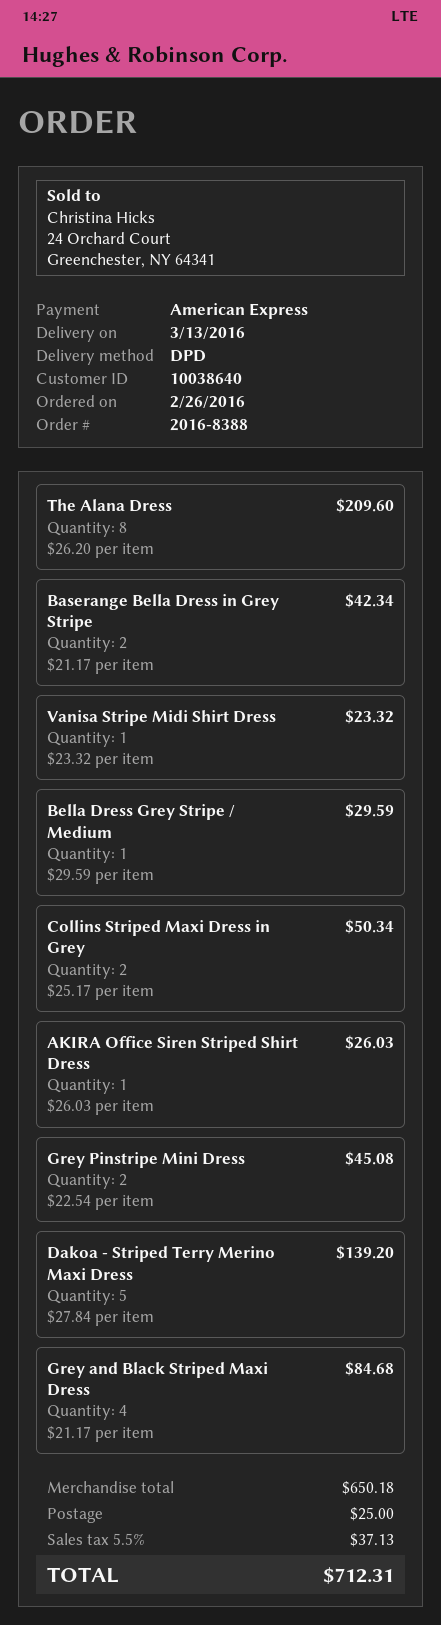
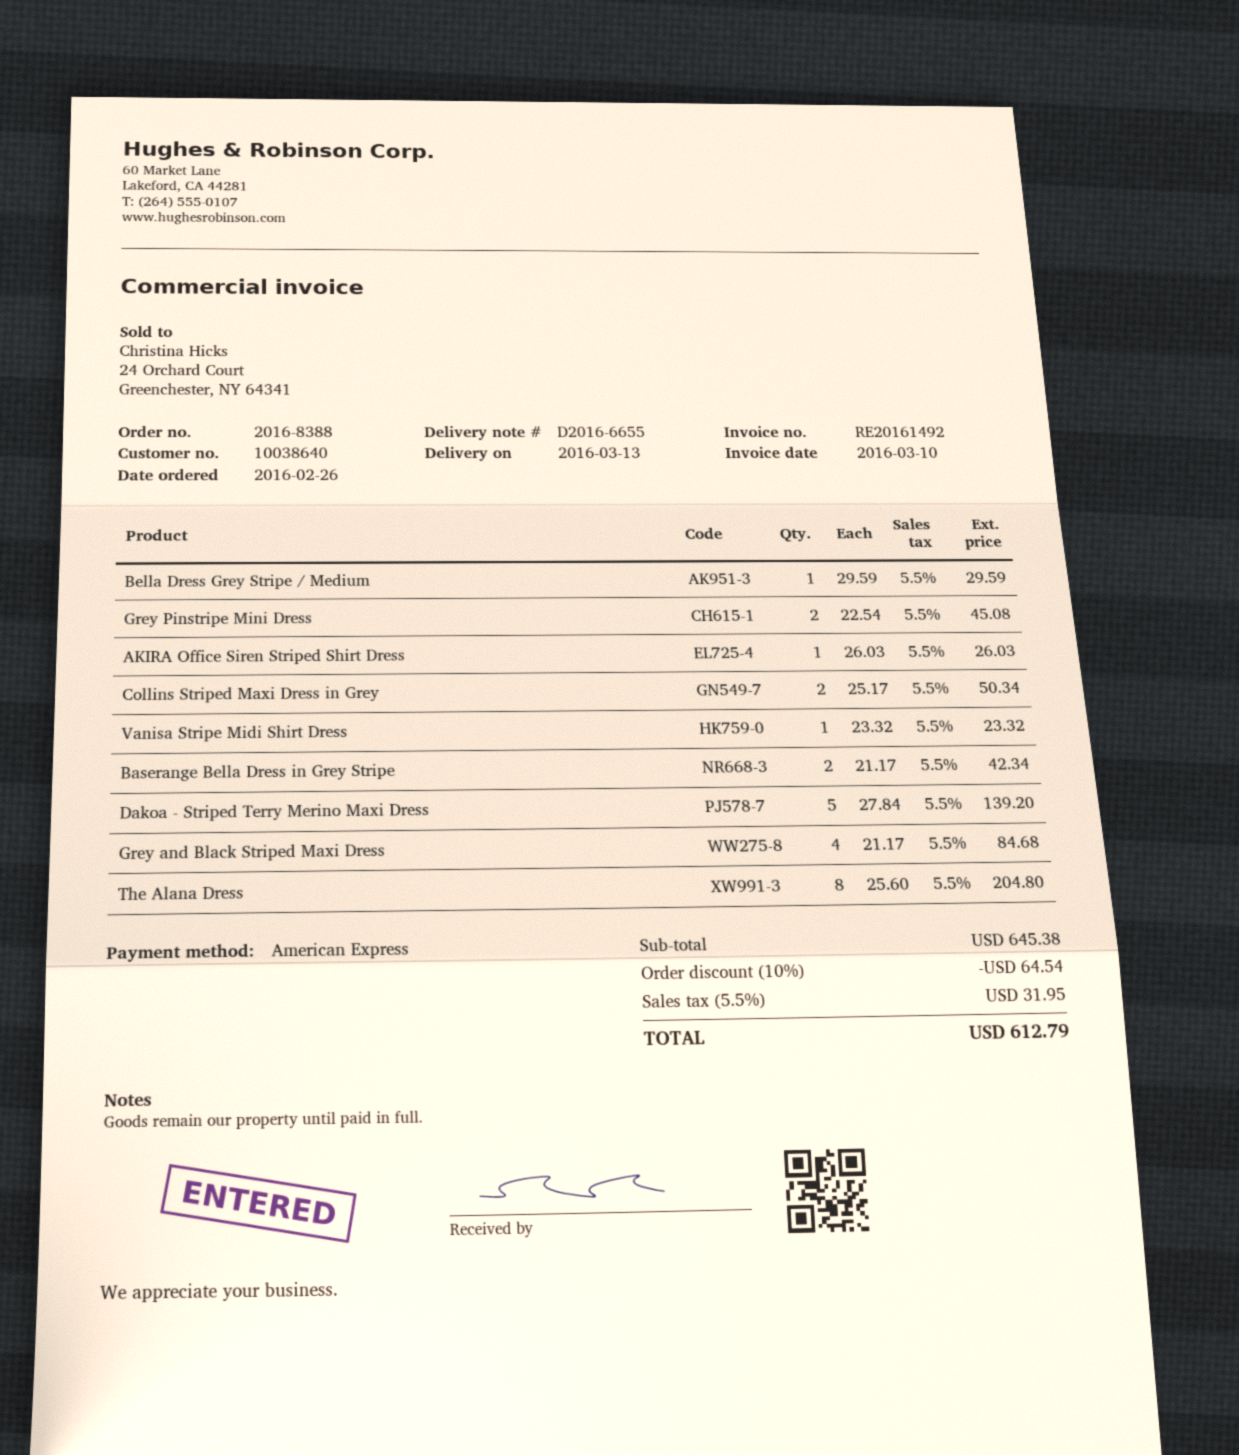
The Alana Dress: 8 x 26.20 = 209.60 -> 8 x 25.60 = 204.80
subtotal: 650.18 -> 645.38
discount: none -> 10% = 64.54
shipping: 25.00 -> none
tax: 5.5% = 37.13 -> 5.5% = 31.95
total: 712.31 -> 612.79

